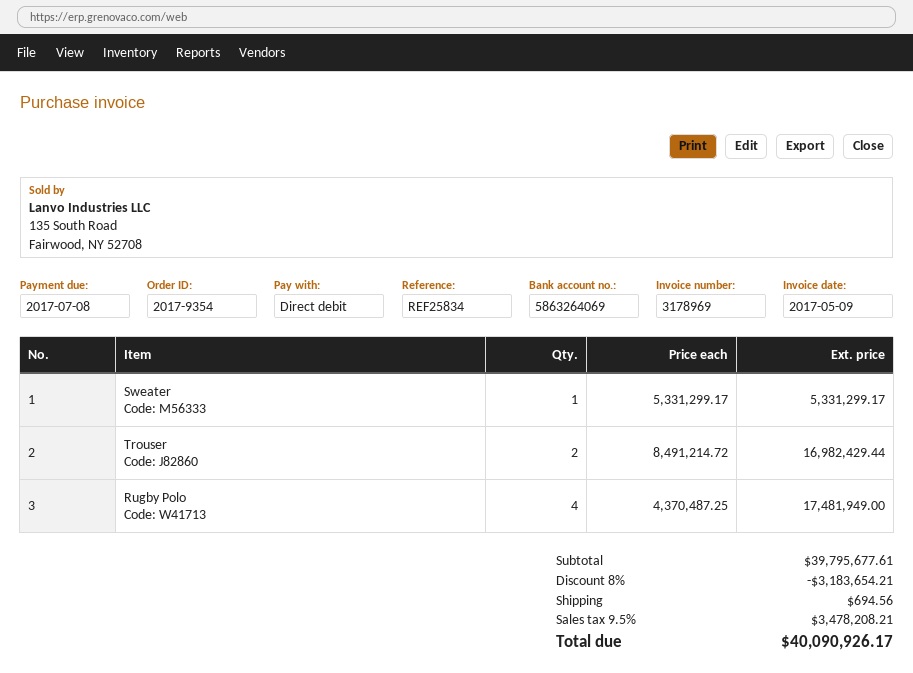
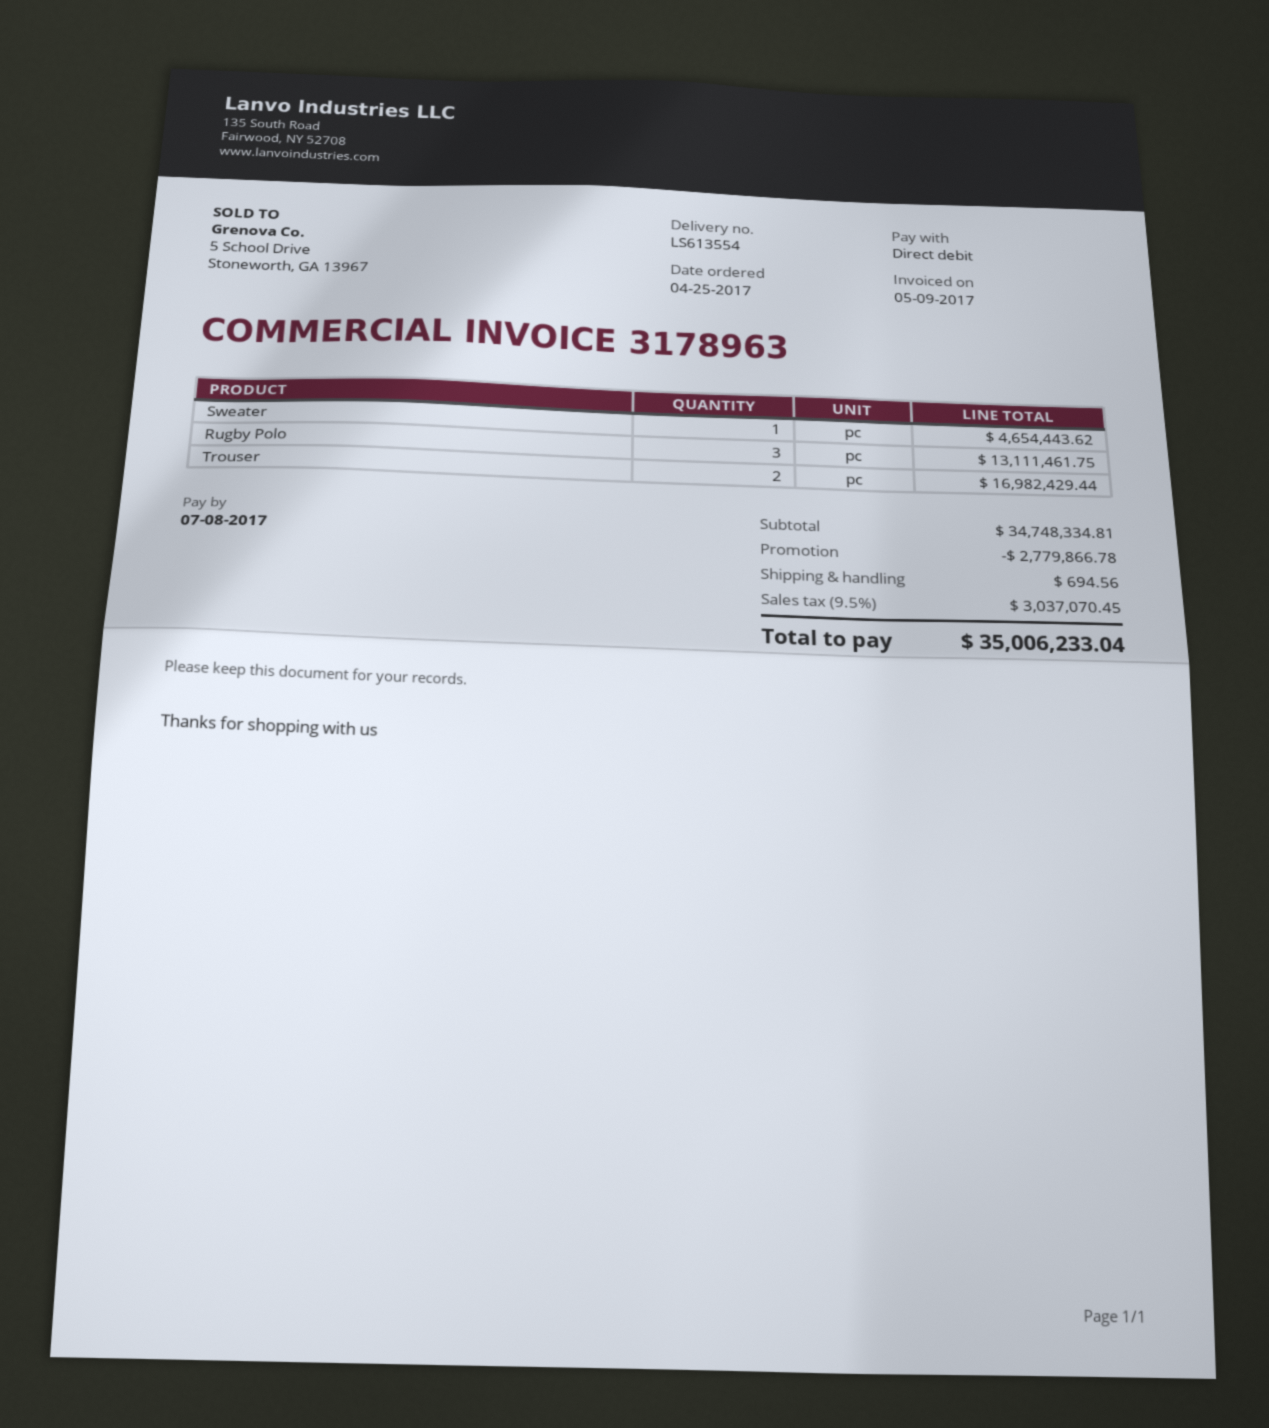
invoice number: 3178969 -> 3178963
Sweater: 1 for 5331299.17 -> 1 for 4654443.62
Rugby Polo: 4 for 17481949.00 -> 3 for 13111461.75
subtotal: 39795677.61 -> 34748334.81
discount: 3183654.21 -> 2779866.78
tax: 9.5% = 3478208.21 -> 9.5% = 3037070.45
total: 40090926.17 -> 35006233.04

